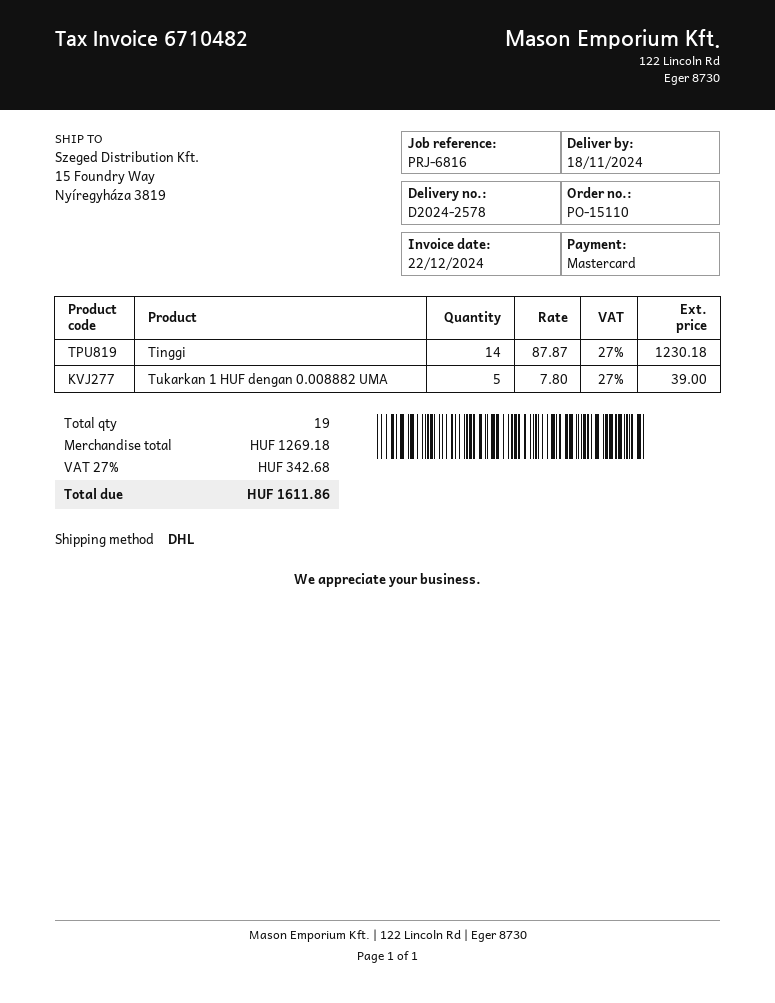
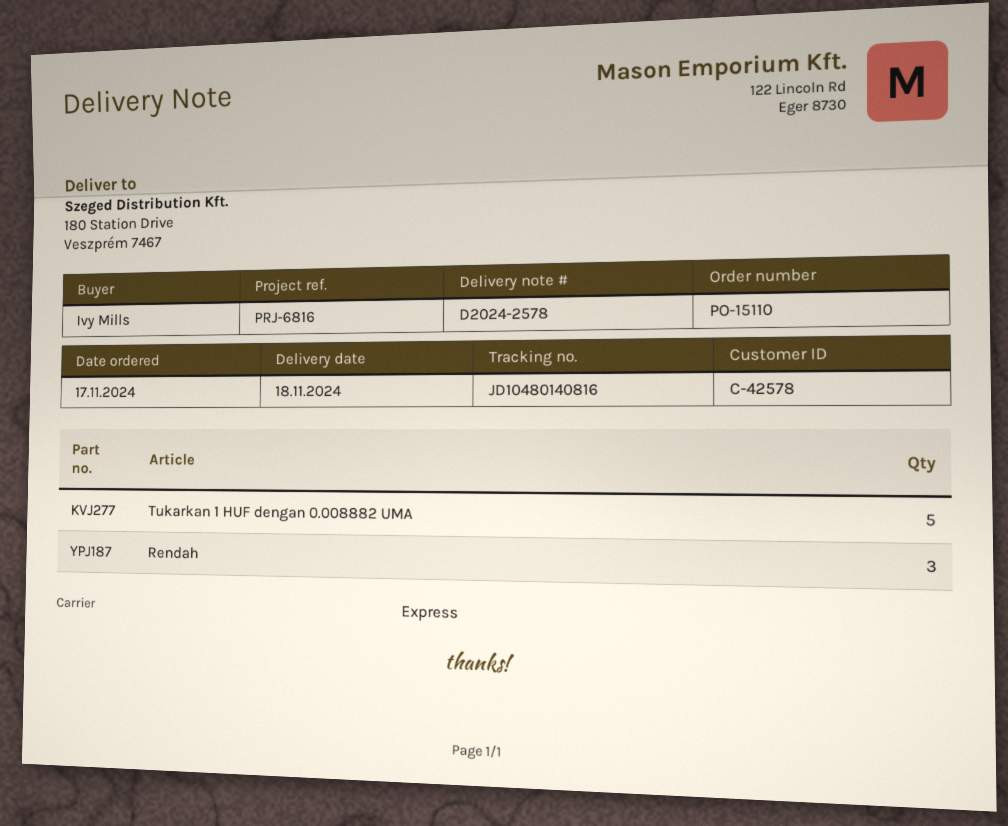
shipping method: DHL -> express
ship to: 15 Foundry Way, Nyíregyháza 3819 -> 180 Station Drive, Veszprém 7467
Tinggi: 14 -> none
Rendah: none -> 3

